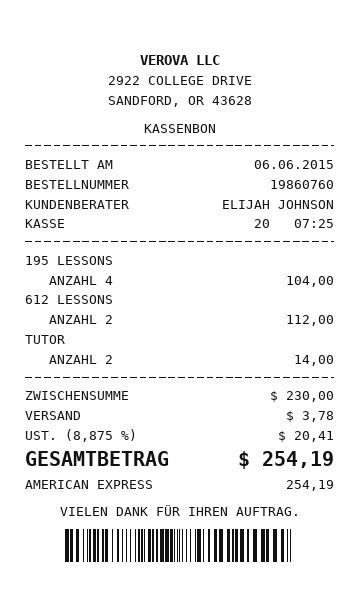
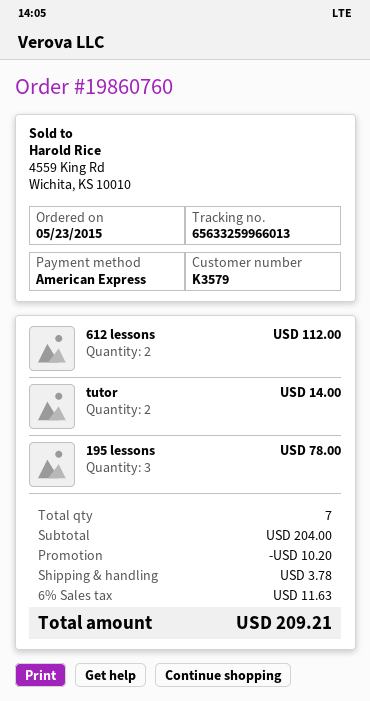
order date: 2015-06-06 -> 2015-05-23
195 LESSONS: 4 for 104.00 -> 3 for 78.00
subtotal: 230.00 -> 204.00
discount: none -> 10.20
tax: 8.875% = 20.41 -> 6% = 11.63
total: 254.19 -> 209.21

